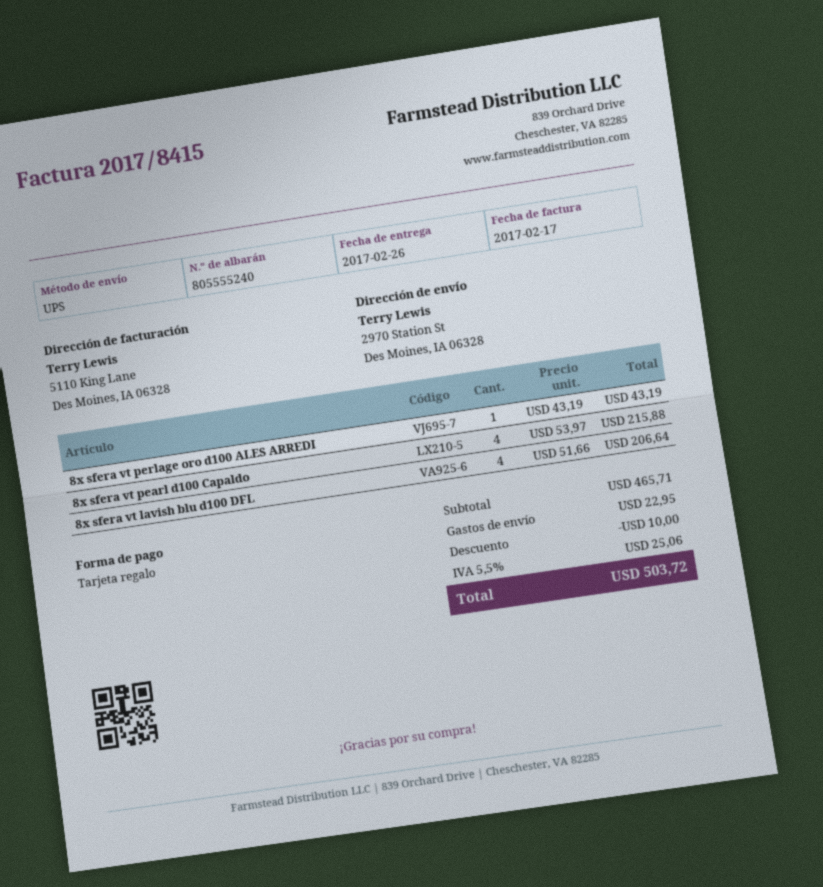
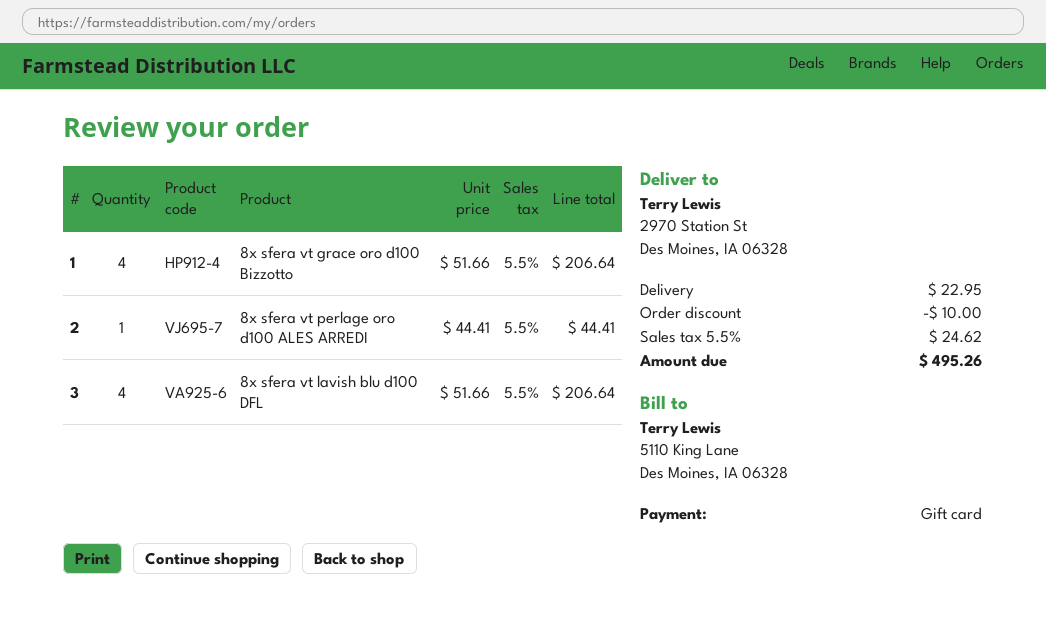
8x sfera vt perlage oro d100 ALES ARREDI: 1 x 43.19 = 43.19 -> 1 x 44.41 = 44.41
8x sfera vt pearl d100 Capaldo: 4 x 53.97 = 215.88 -> none
8x sfera vt grace oro d100 Bizzotto: none -> 4 x 51.66 = 206.64
tax: 5.5% = 25.06 -> 5.5% = 24.62
total: 503.72 -> 495.26

